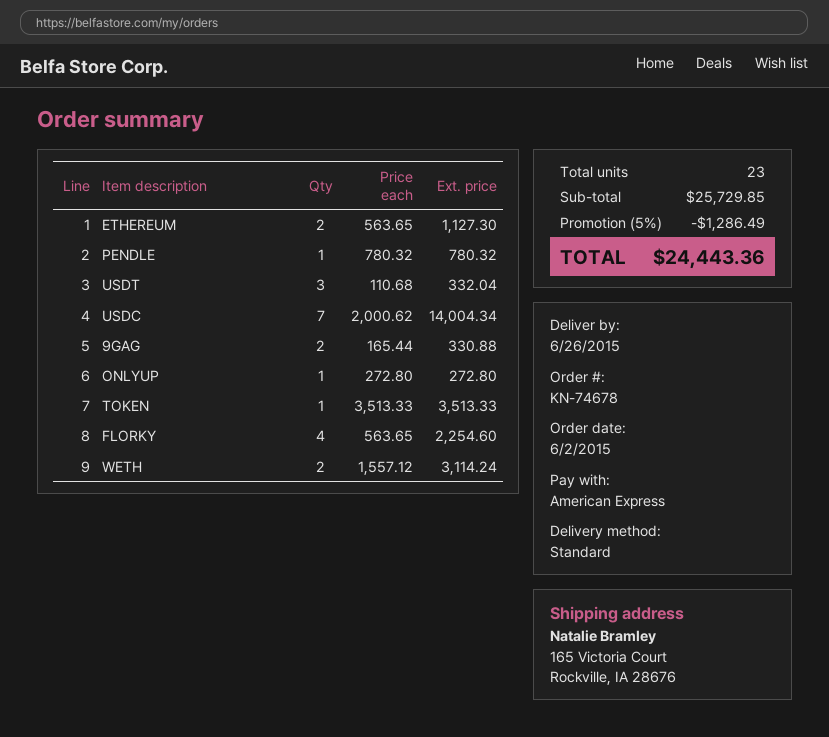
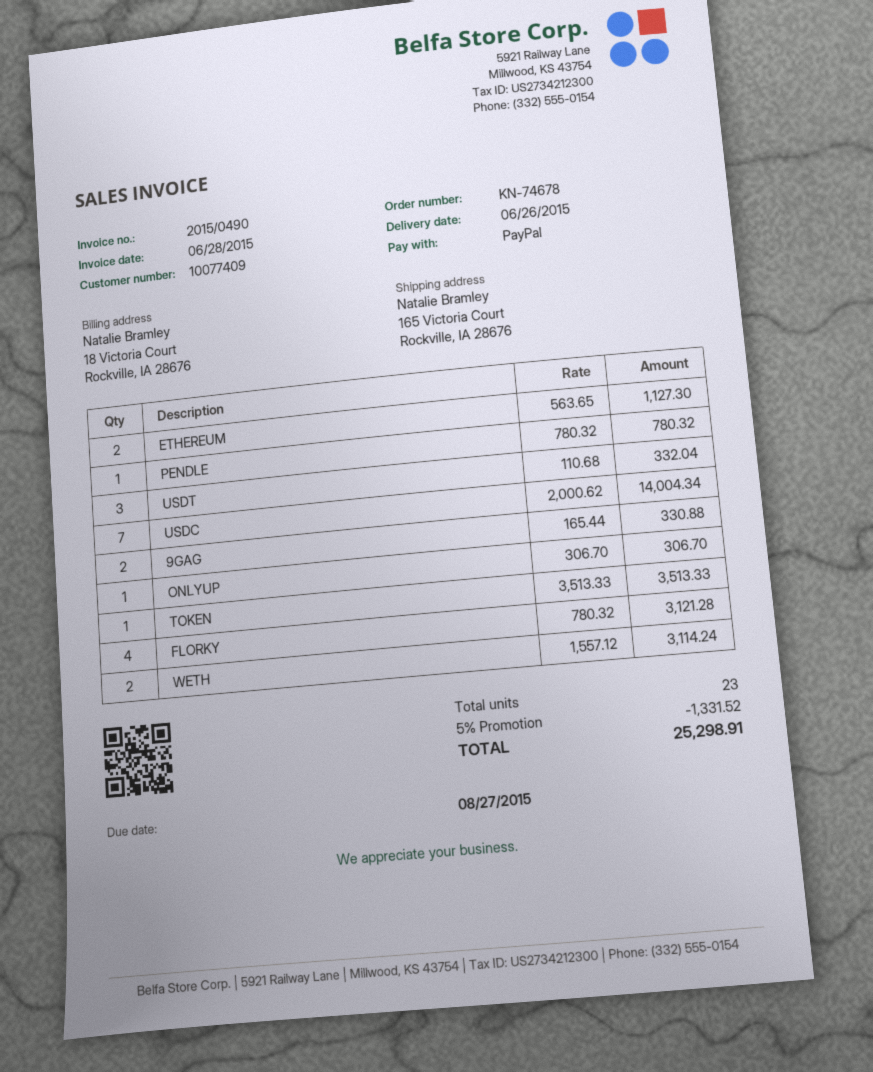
payment method: American Express -> PayPal
ONLYUP: 1 x 272.80 = 272.80 -> 1 x 306.70 = 306.70
FLORKY: 4 x 563.65 = 2254.60 -> 4 x 780.32 = 3121.28
discount: 5% = 1286.49 -> 5% = 1331.52
total: 24443.36 -> 25298.91

